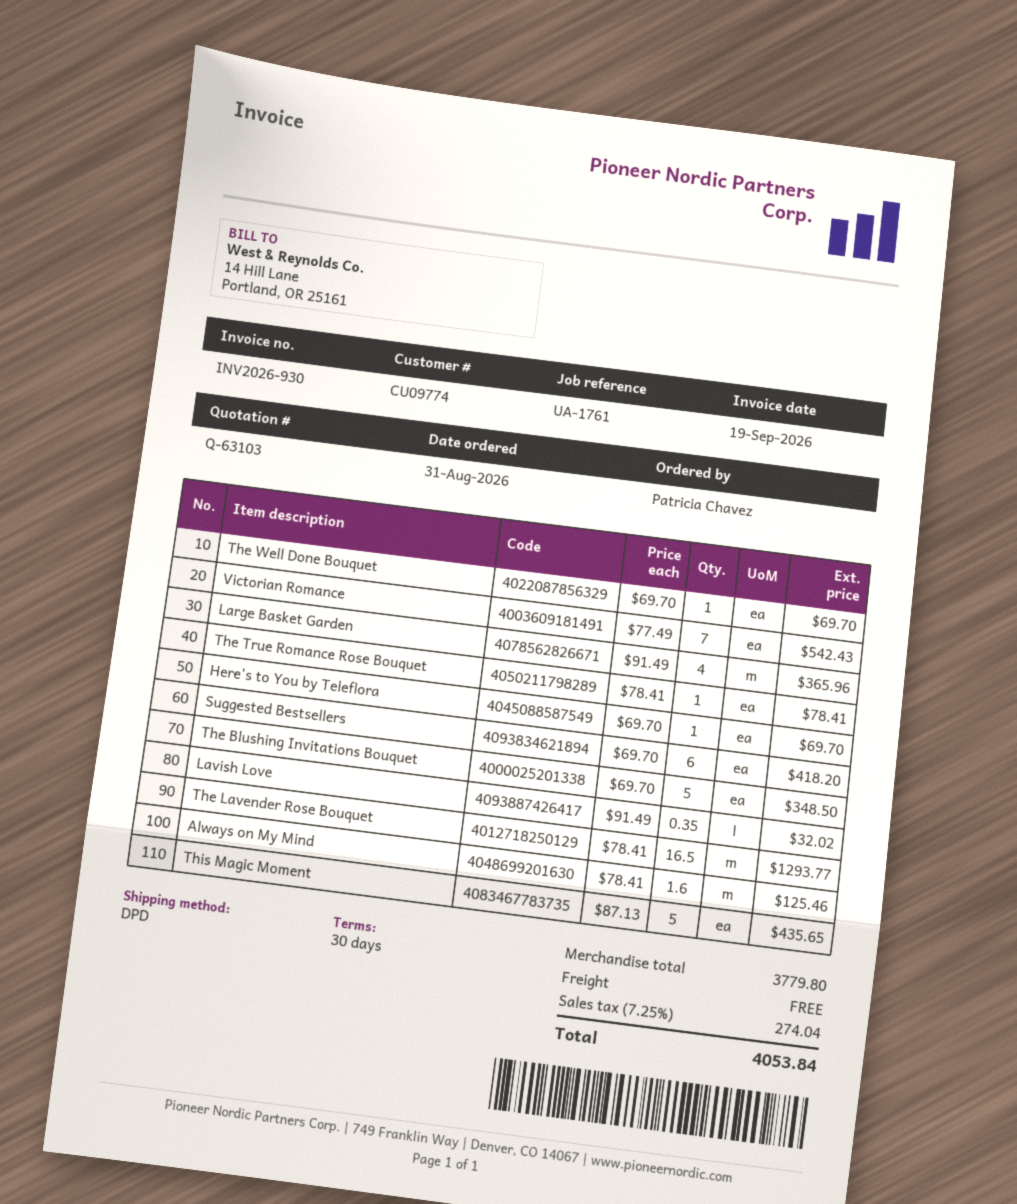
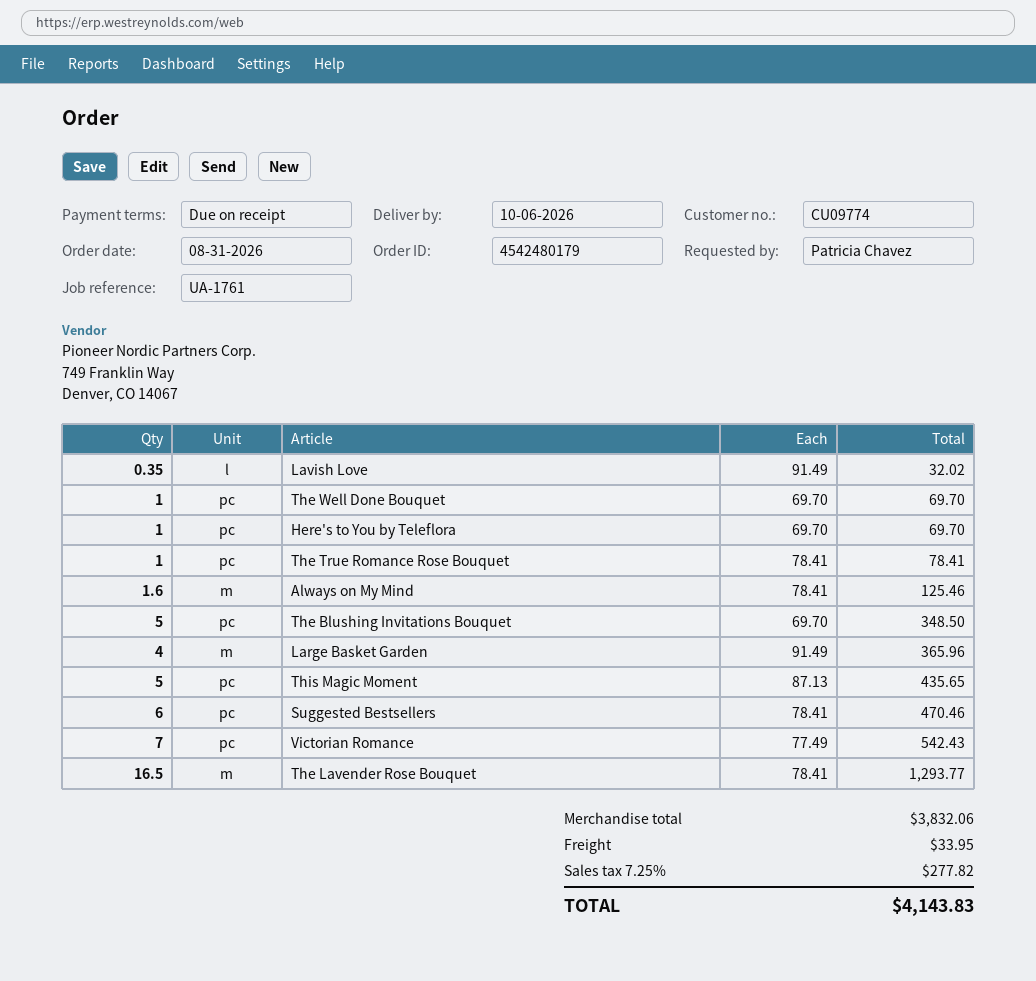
payment terms: 30 days -> on receipt
Suggested Bestsellers: 6 x 69.70 = 418.20 -> 6 x 78.41 = 470.46
subtotal: 3779.80 -> 3832.06
shipping: 0.00 -> 33.95
tax: 7.25% = 274.04 -> 7.25% = 277.82
total: 4053.84 -> 4143.83

